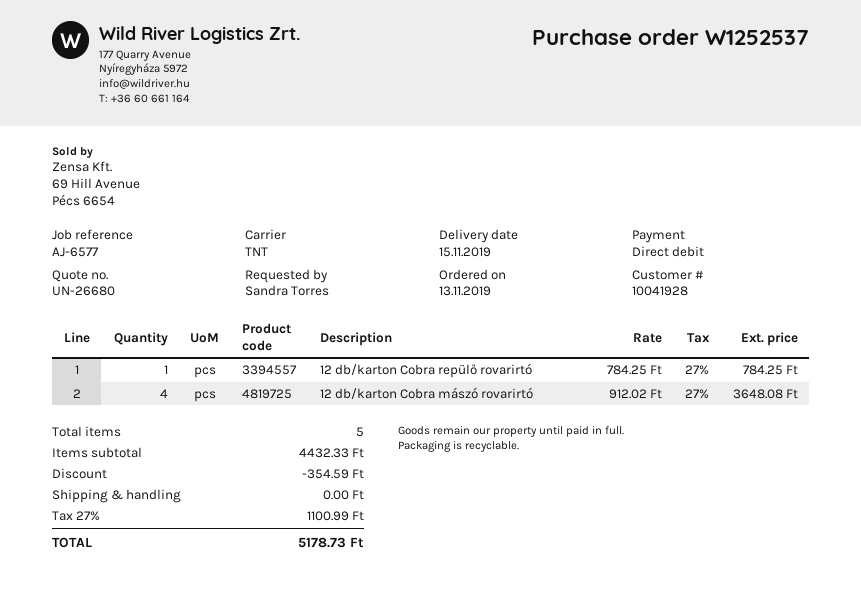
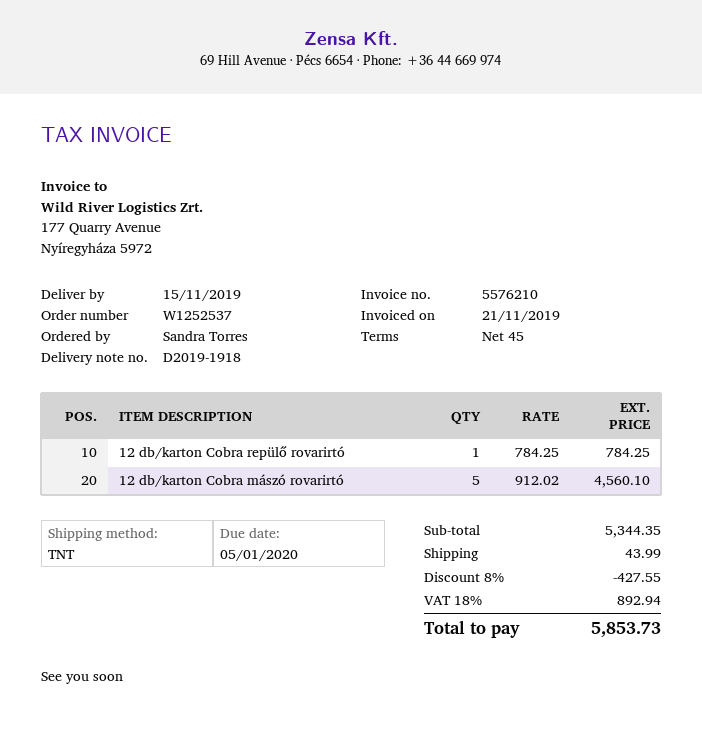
12 db/karton Cobra mászó rovarirtó: 4 x 912.02 = 3648.08 -> 5 x 912.02 = 4560.10
subtotal: 4432.33 -> 5344.35
discount: 354.59 -> 427.55
shipping: 0.00 -> 43.99
tax: 27% = 1100.99 -> 18% = 892.94
total: 5178.73 -> 5853.73

